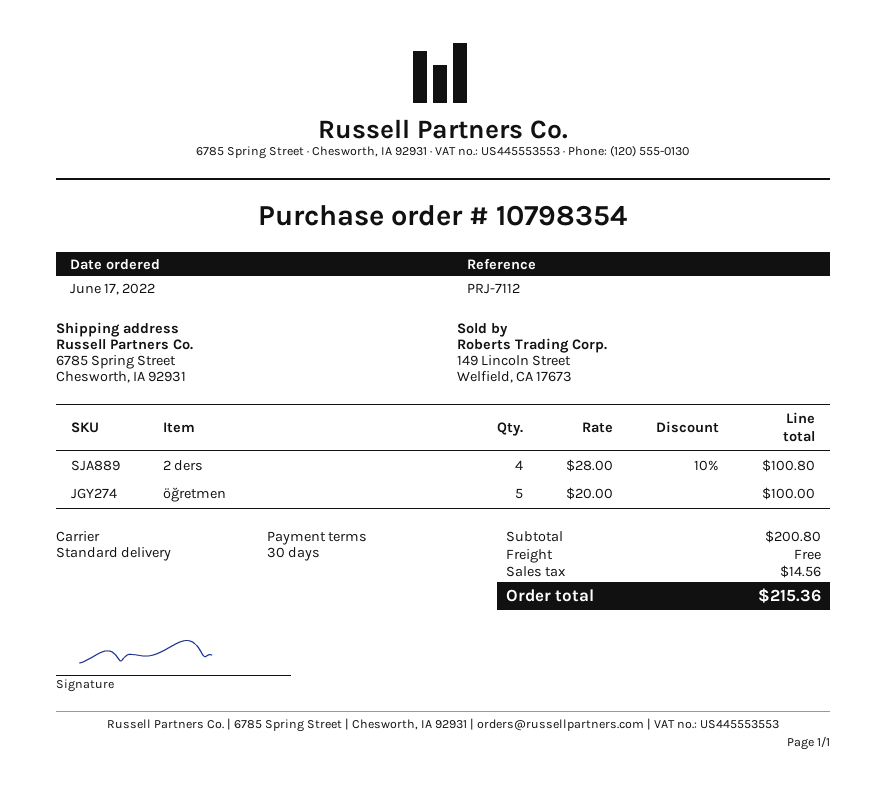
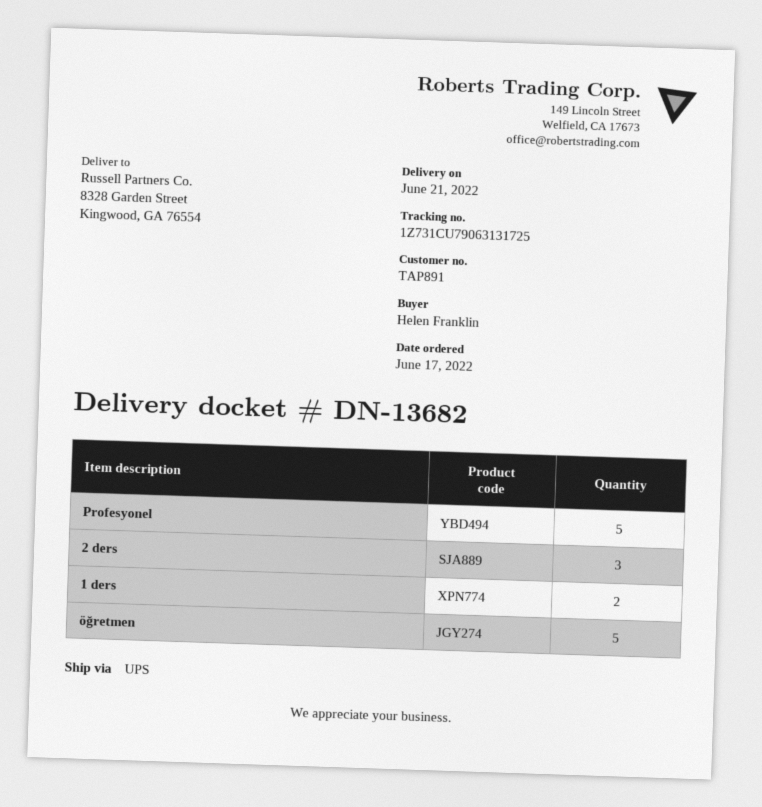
shipping method: standard -> UPS
ship to: 6785 Spring Street, Chesworth, IA 92931 -> 8328 Garden Street, Kingwood, GA 76554
2 ders: 4 -> 3
Profesyonel: none -> 5
1 ders: none -> 2

